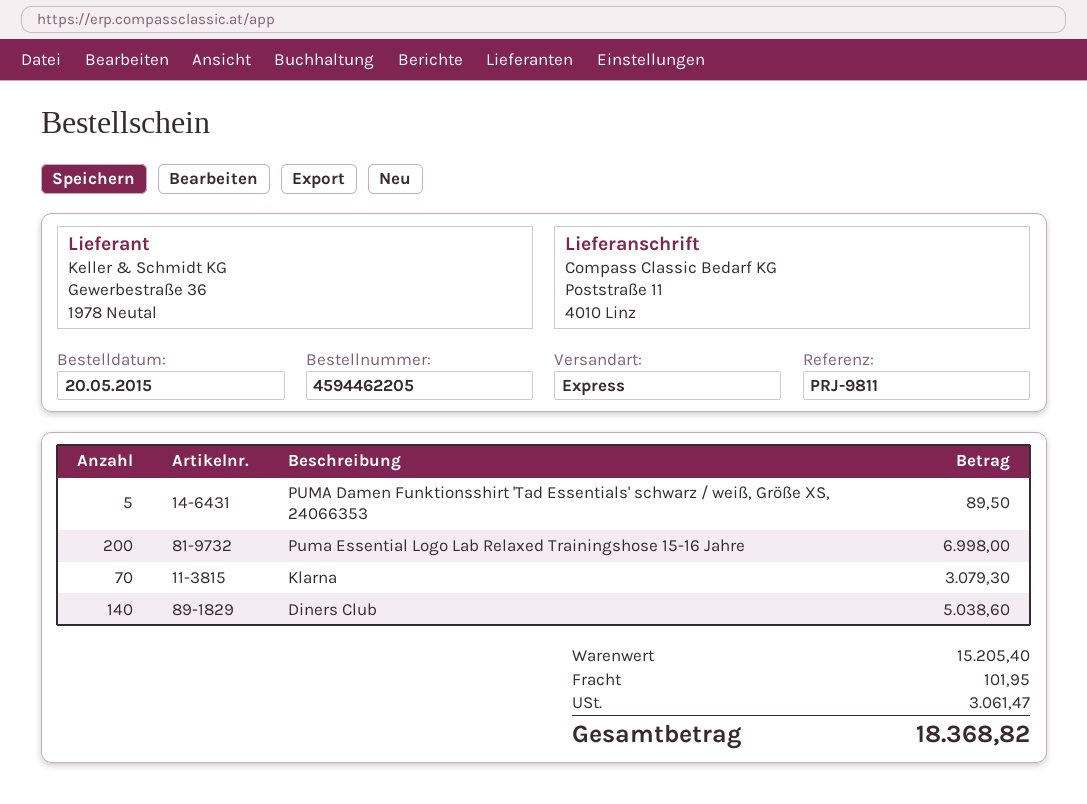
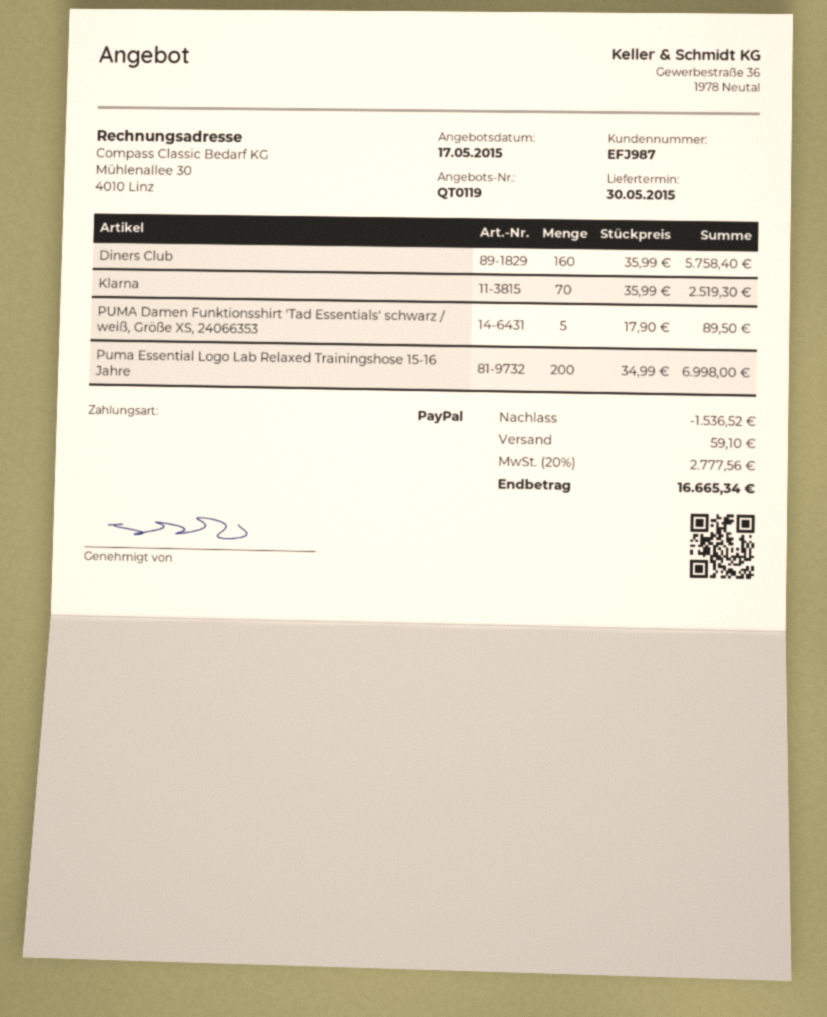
Klarna: 70 for 3079.30 -> 70 for 2519.30
Diners Club: 140 for 5038.60 -> 160 for 5758.40
discount: none -> 1536.52
shipping: 101.95 -> 59.10
tax: 3061.47 -> 2777.56
total: 18368.82 -> 16665.34

